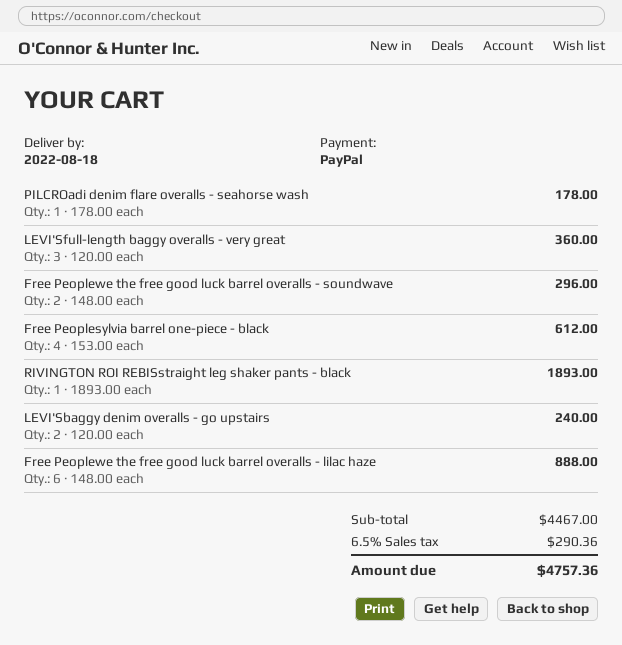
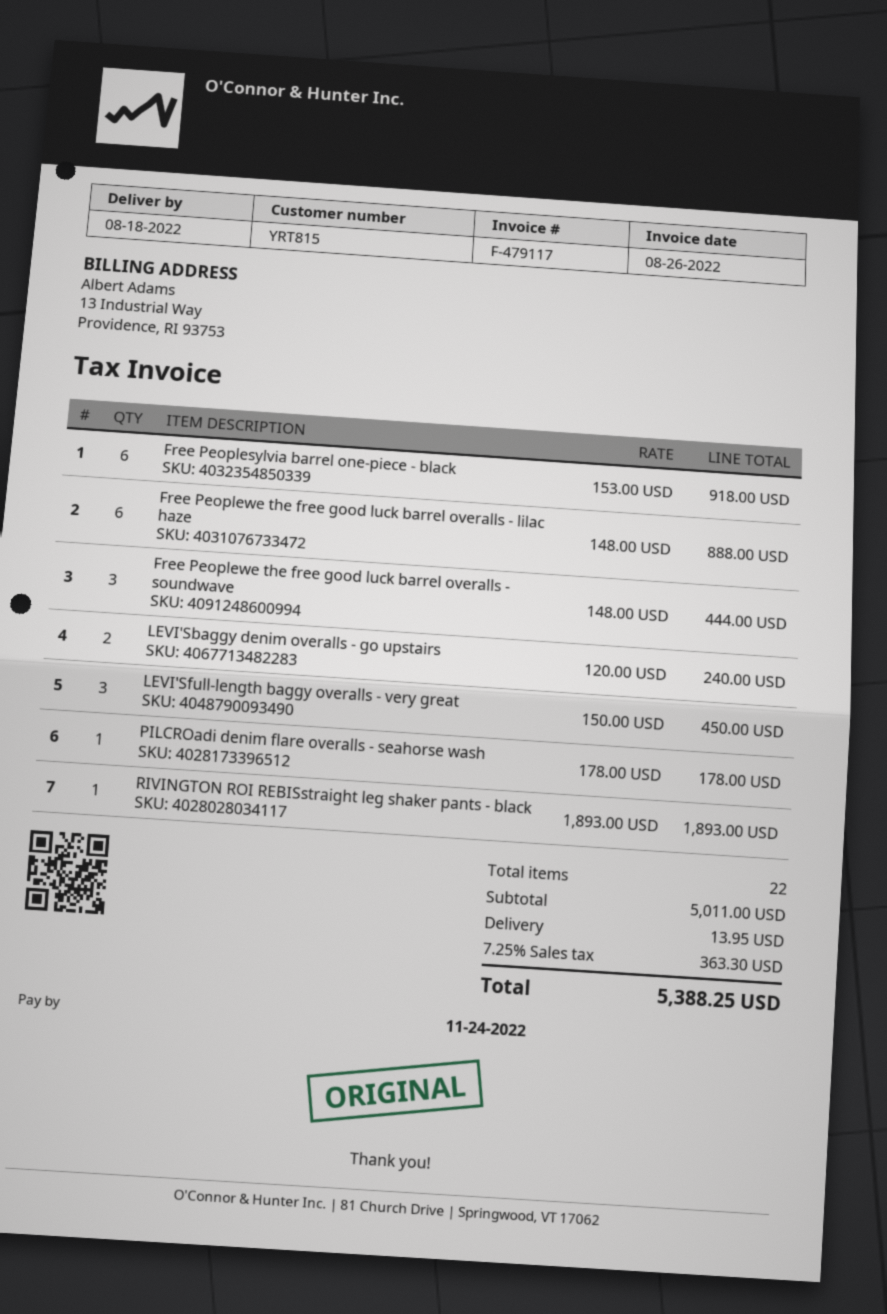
LEVI'Sfull-length baggy overalls - very great: 3 x 120.00 = 360.00 -> 3 x 150.00 = 450.00
Free Peoplewe the free good luck barrel overalls - soundwave: 2 x 148.00 = 296.00 -> 3 x 148.00 = 444.00
Free Peoplesylvia barrel one-piece - black: 4 x 153.00 = 612.00 -> 6 x 153.00 = 918.00
subtotal: 4467.00 -> 5011.00
shipping: none -> 13.95
tax: 6.5% = 290.36 -> 7.25% = 363.30
total: 4757.36 -> 5388.25

